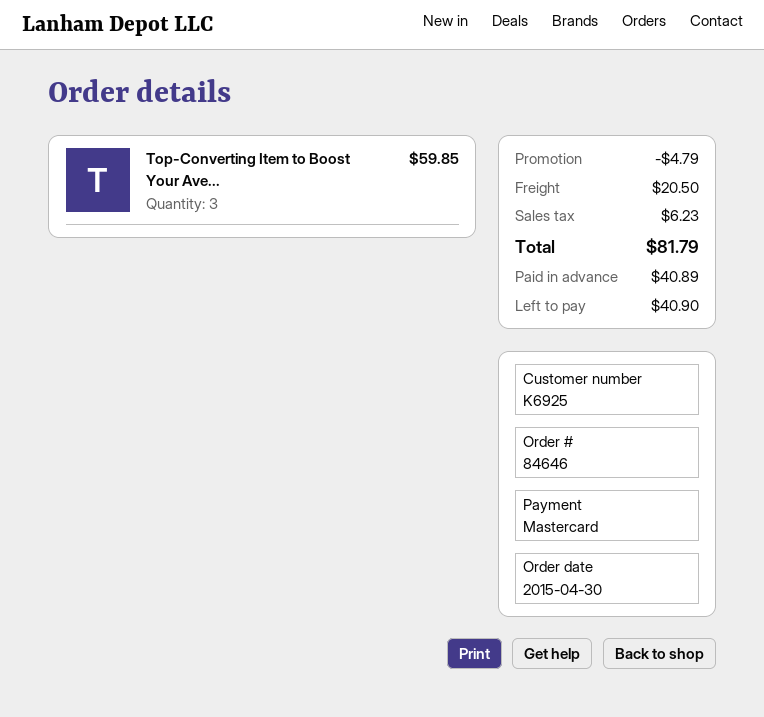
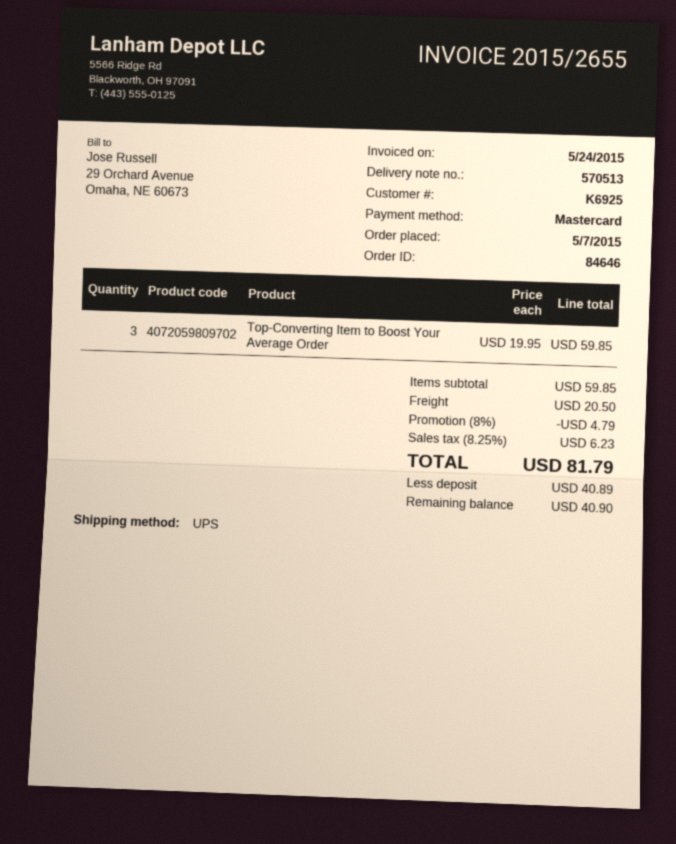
order date: 2015-04-30 -> 2015-05-07

